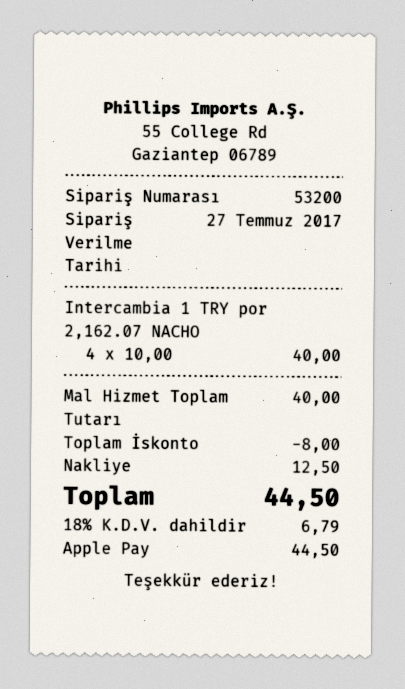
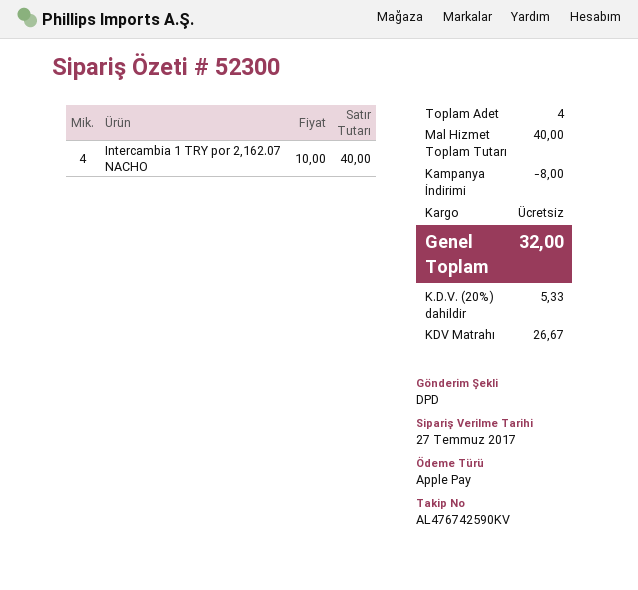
order number: 53200 -> 52300
shipping: 12.50 -> 0.00
tax: 18% = 6.79 -> 20% = 5.33
total: 44.50 -> 32.00

